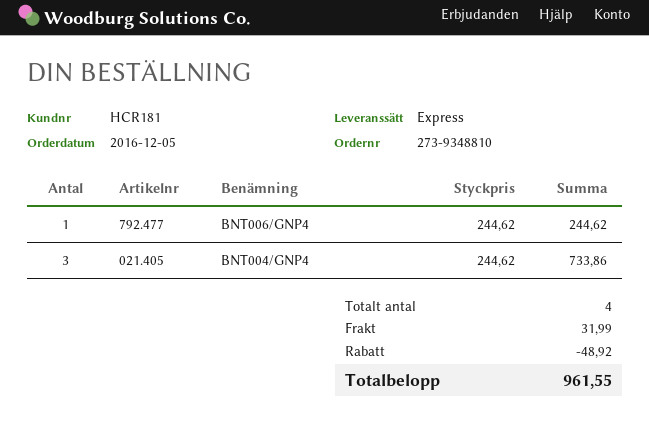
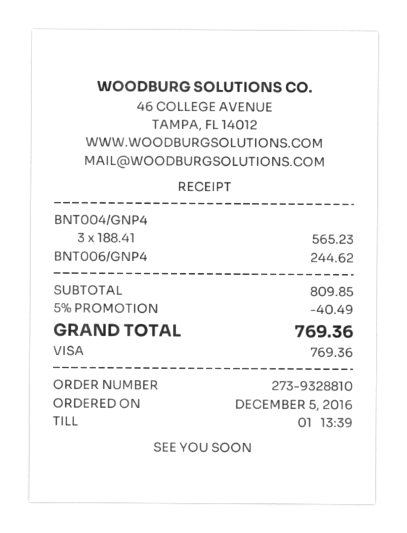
order number: 273-9348810 -> 273-9328810
BNT004/GNP4: 3 x 244.62 = 733.86 -> 3 x 188.41 = 565.23
discount: 48.92 -> 40.49
shipping: 31.99 -> none
total: 961.55 -> 769.36

